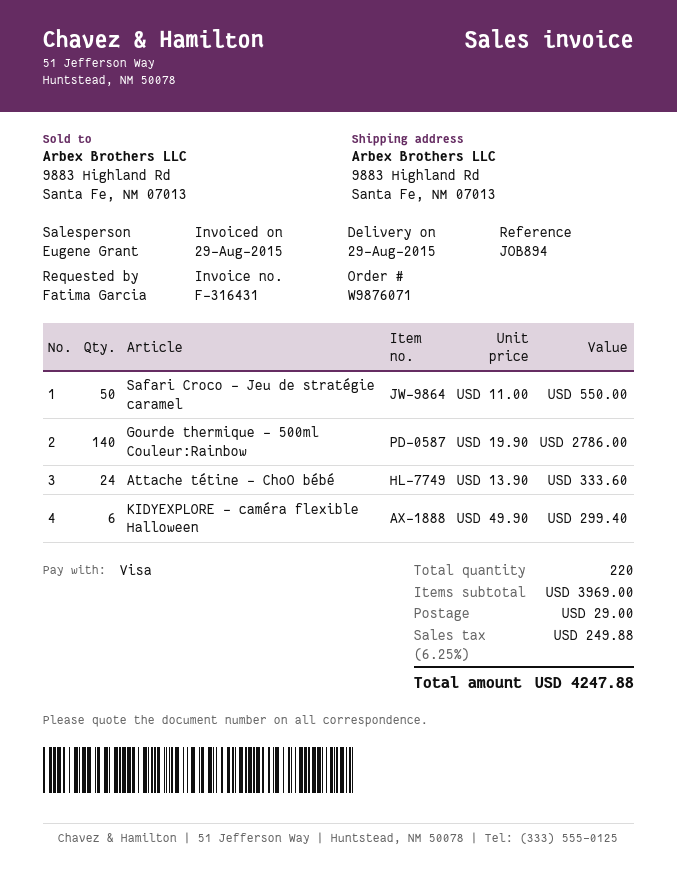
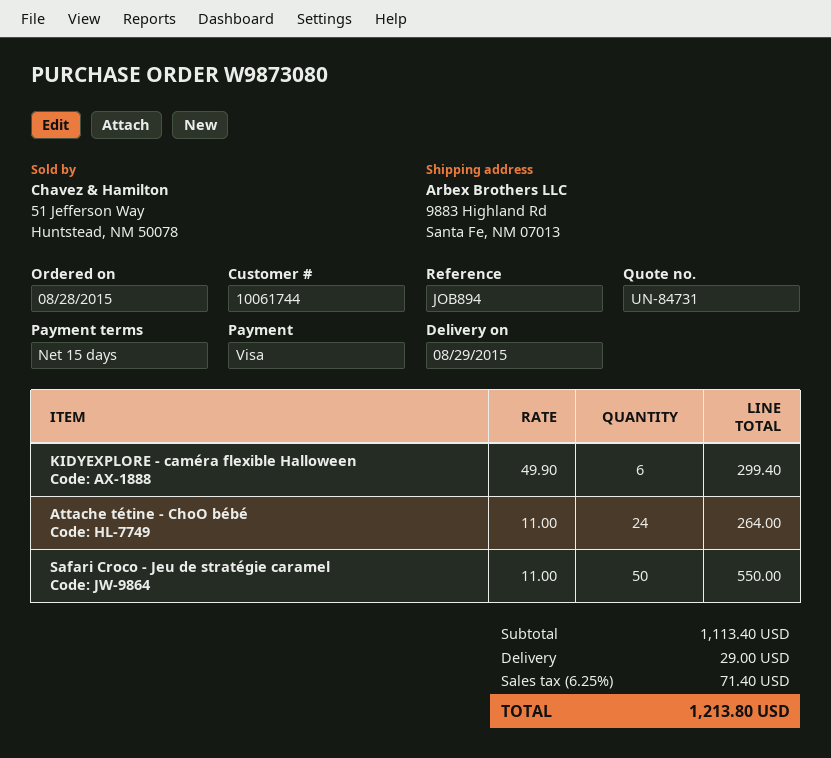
order number: W9876071 -> W9873080
Gourde thermique - 500ml Couleur:Rainbow: 140 x 19.90 = 2786.00 -> none
Attache tétine - ChoO bébé: 24 x 13.90 = 333.60 -> 24 x 11.00 = 264.00
subtotal: 3969.00 -> 1113.40
tax: 6.25% = 249.88 -> 6.25% = 71.40
total: 4247.88 -> 1213.80

